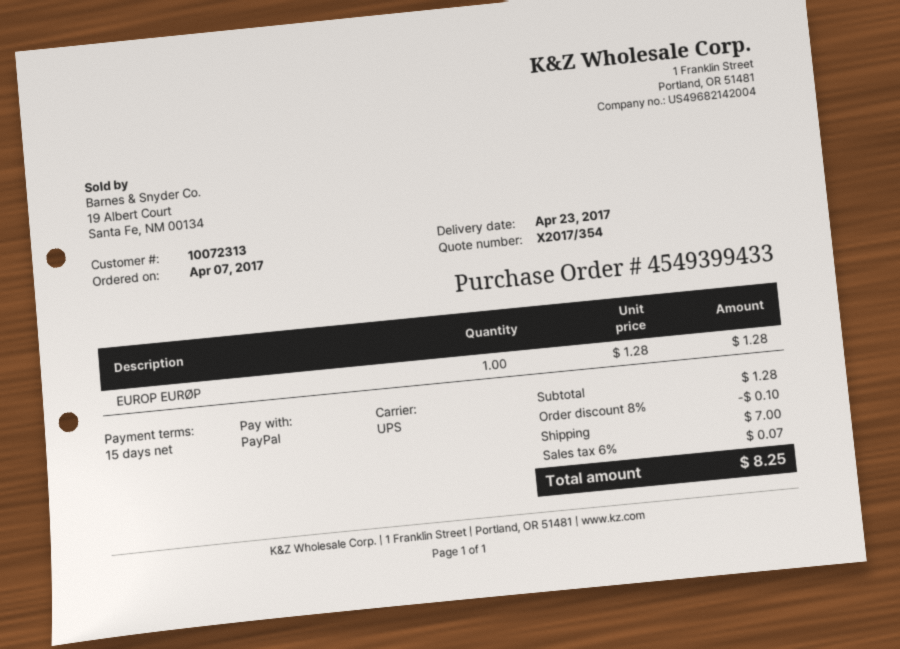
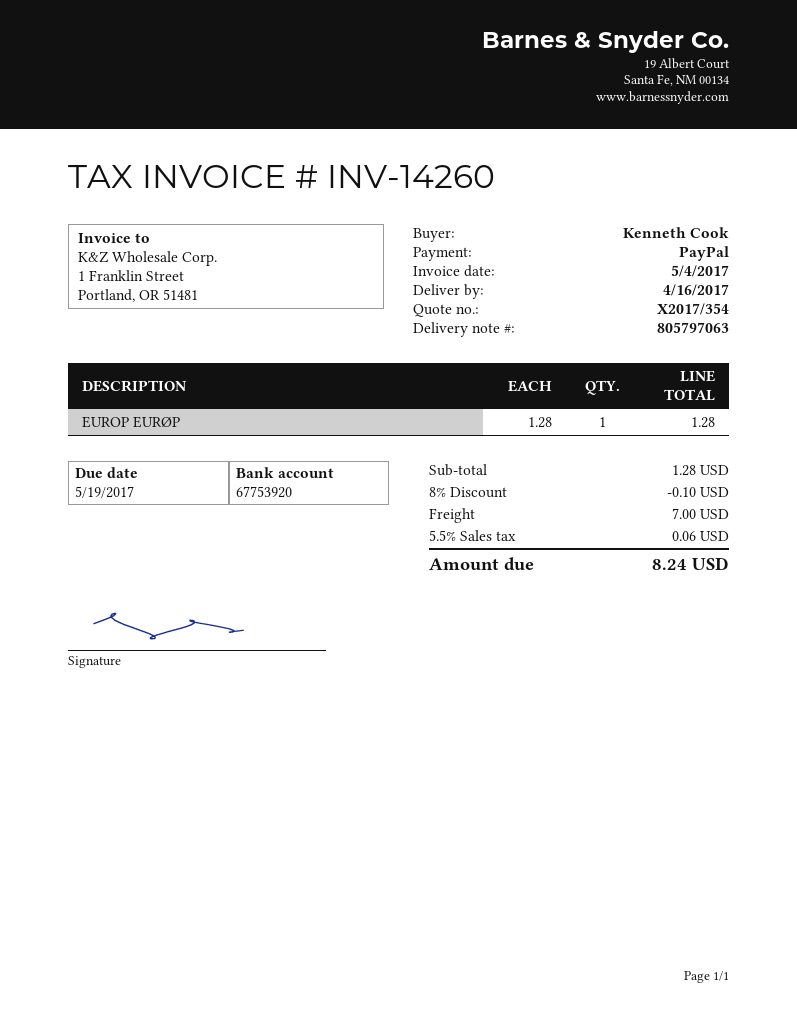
delivery date: 2017-04-23 -> 2017-04-16
tax: 6% = 0.07 -> 5.5% = 0.06
total: 8.25 -> 8.24

